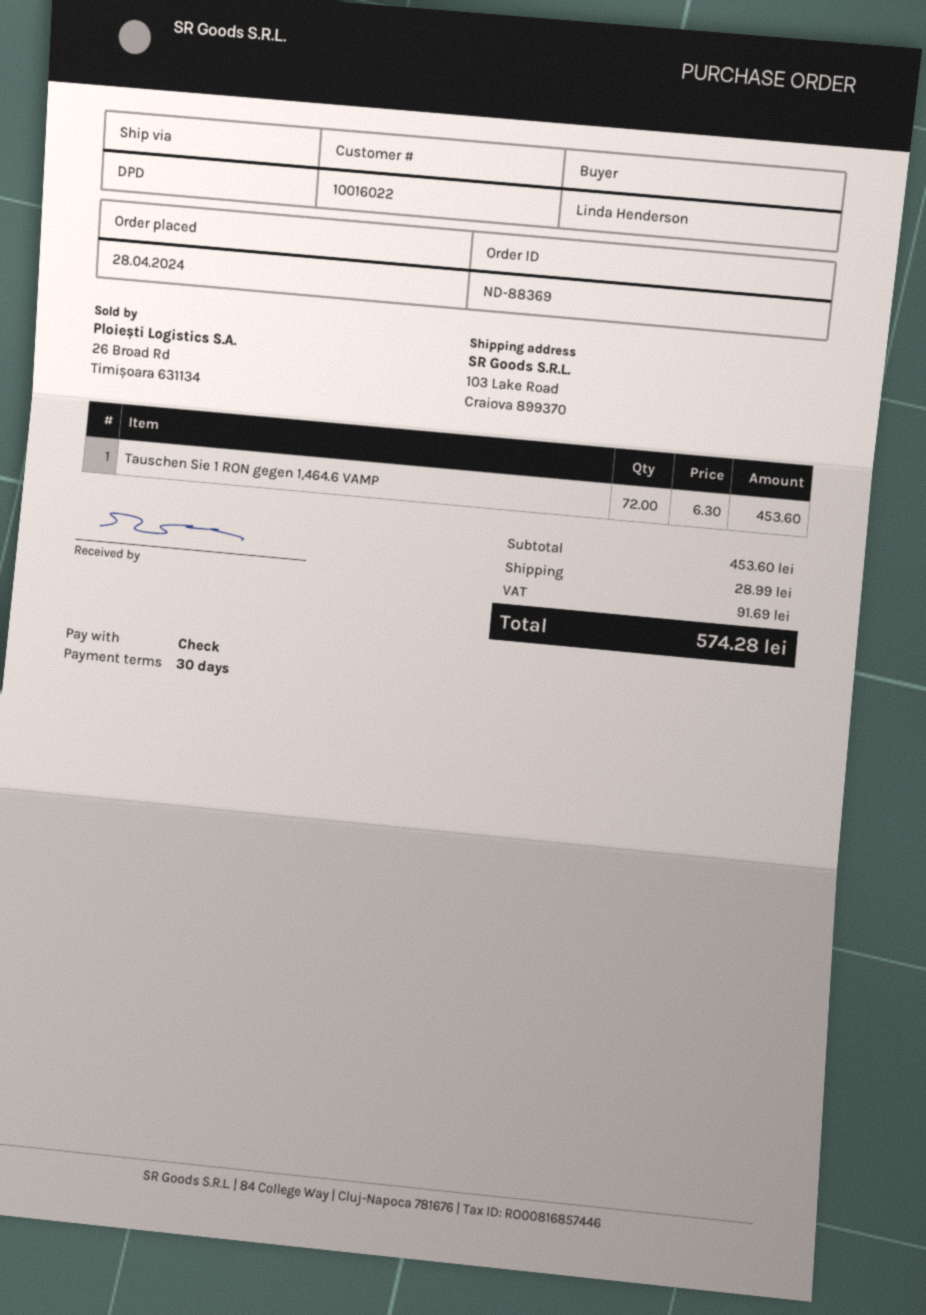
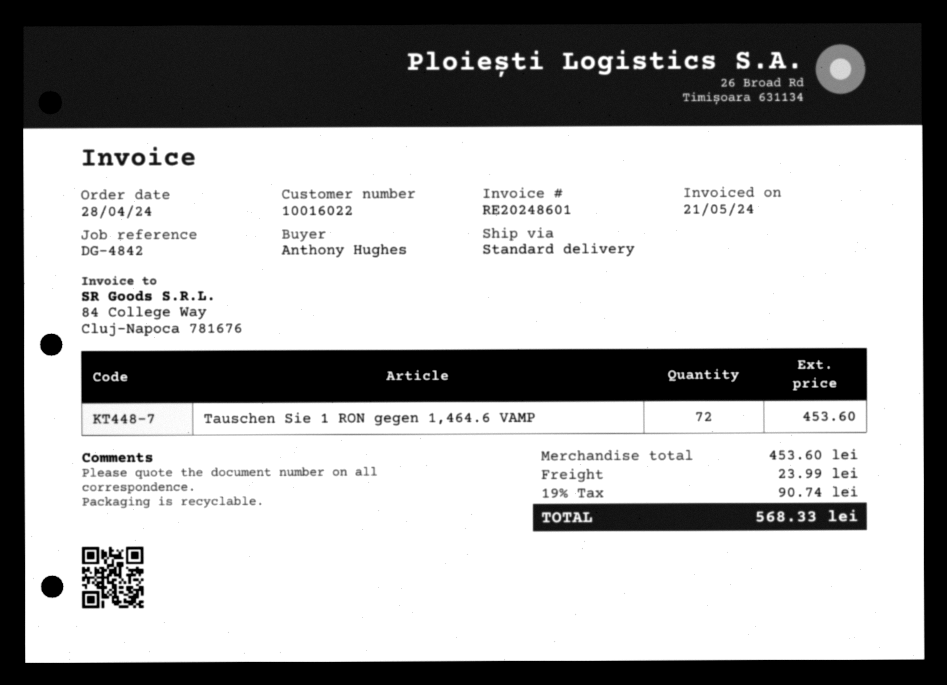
ordered by: Linda Henderson -> Anthony Hughes
shipping method: DPD -> standard
shipping: 28.99 -> 23.99
tax: 91.69 -> 90.74
total: 574.28 -> 568.33

